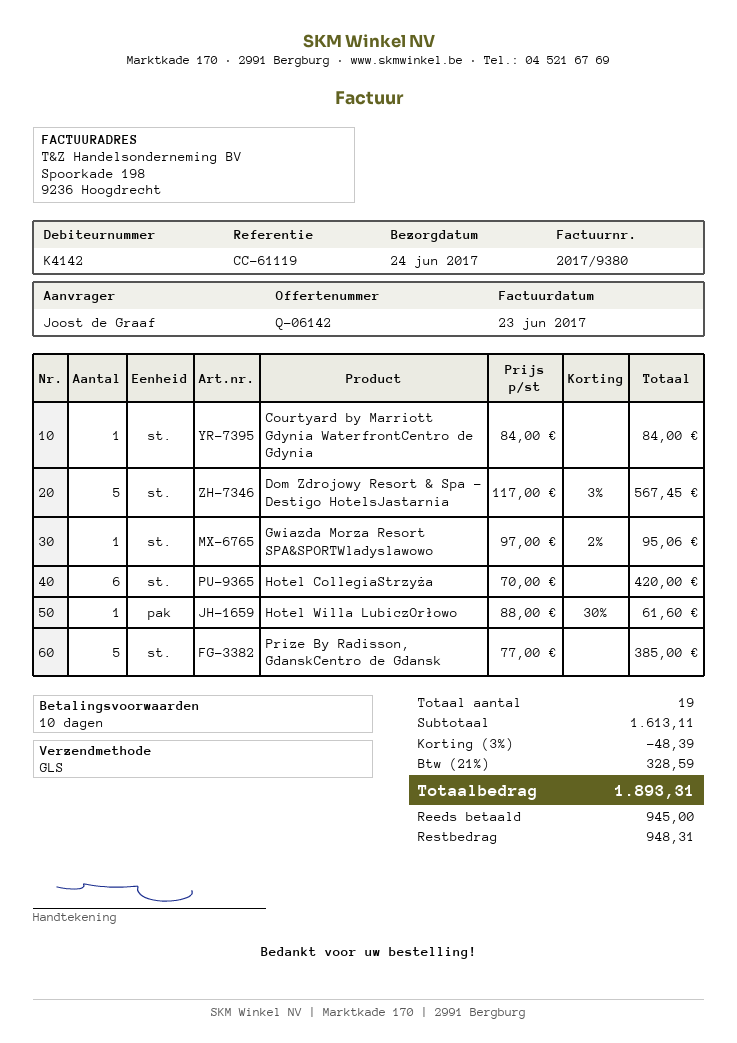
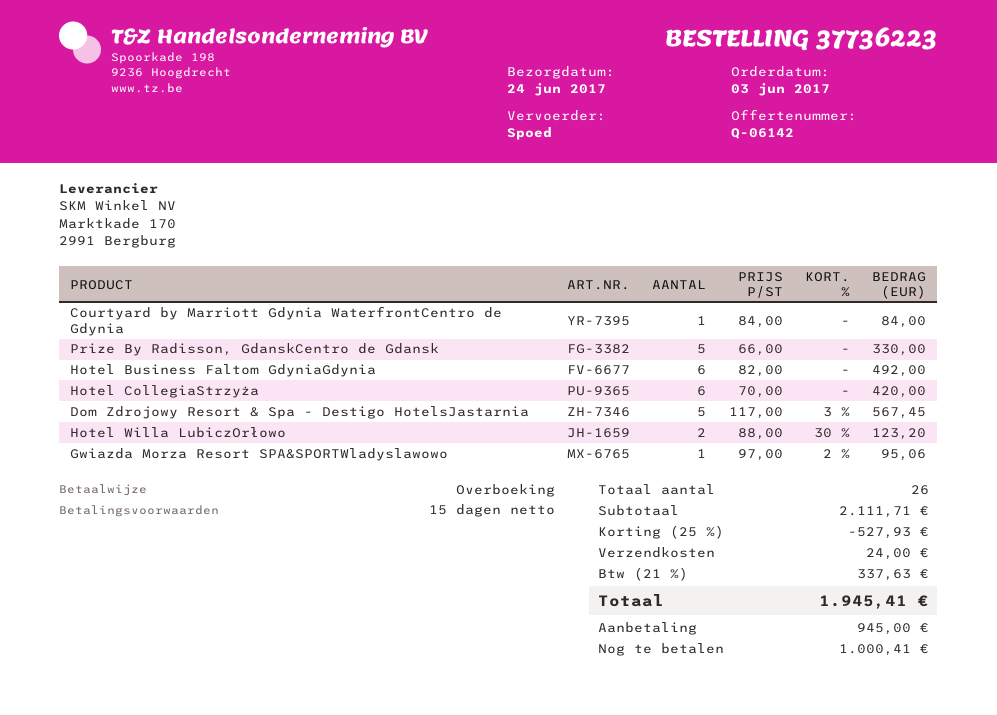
payment terms: 10 days -> 15 days
shipping method: GLS -> express
Hotel Willa LubiczOrłowo: 1 x 88.00 - 30% = 61.60 -> 2 x 88.00 - 30% = 123.20
Prize By Radisson, GdanskCentro de Gdansk: 5 x 77.00 = 385.00 -> 5 x 66.00 = 330.00
Hotel Business Faltom GdyniaGdynia: none -> 6 x 82.00 = 492.00
total quantity: 19 -> 26
subtotal: 1613.11 -> 2111.71
discount: 3% = 48.39 -> 25% = 527.93
shipping: none -> 24.00
tax: 21% = 328.59 -> 21% = 337.63
total: 1893.31 -> 1945.41
balance: 948.31 -> 1000.41

